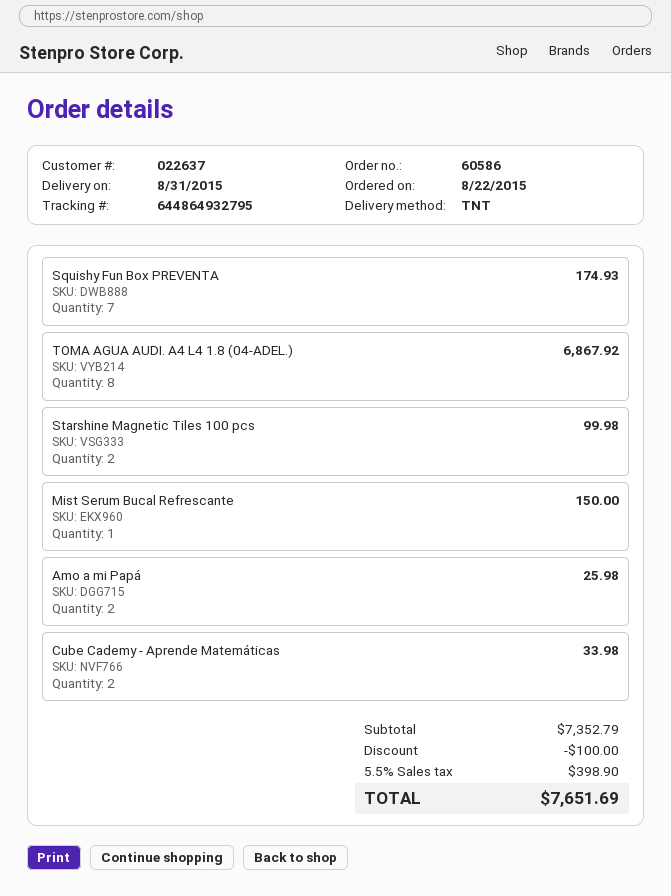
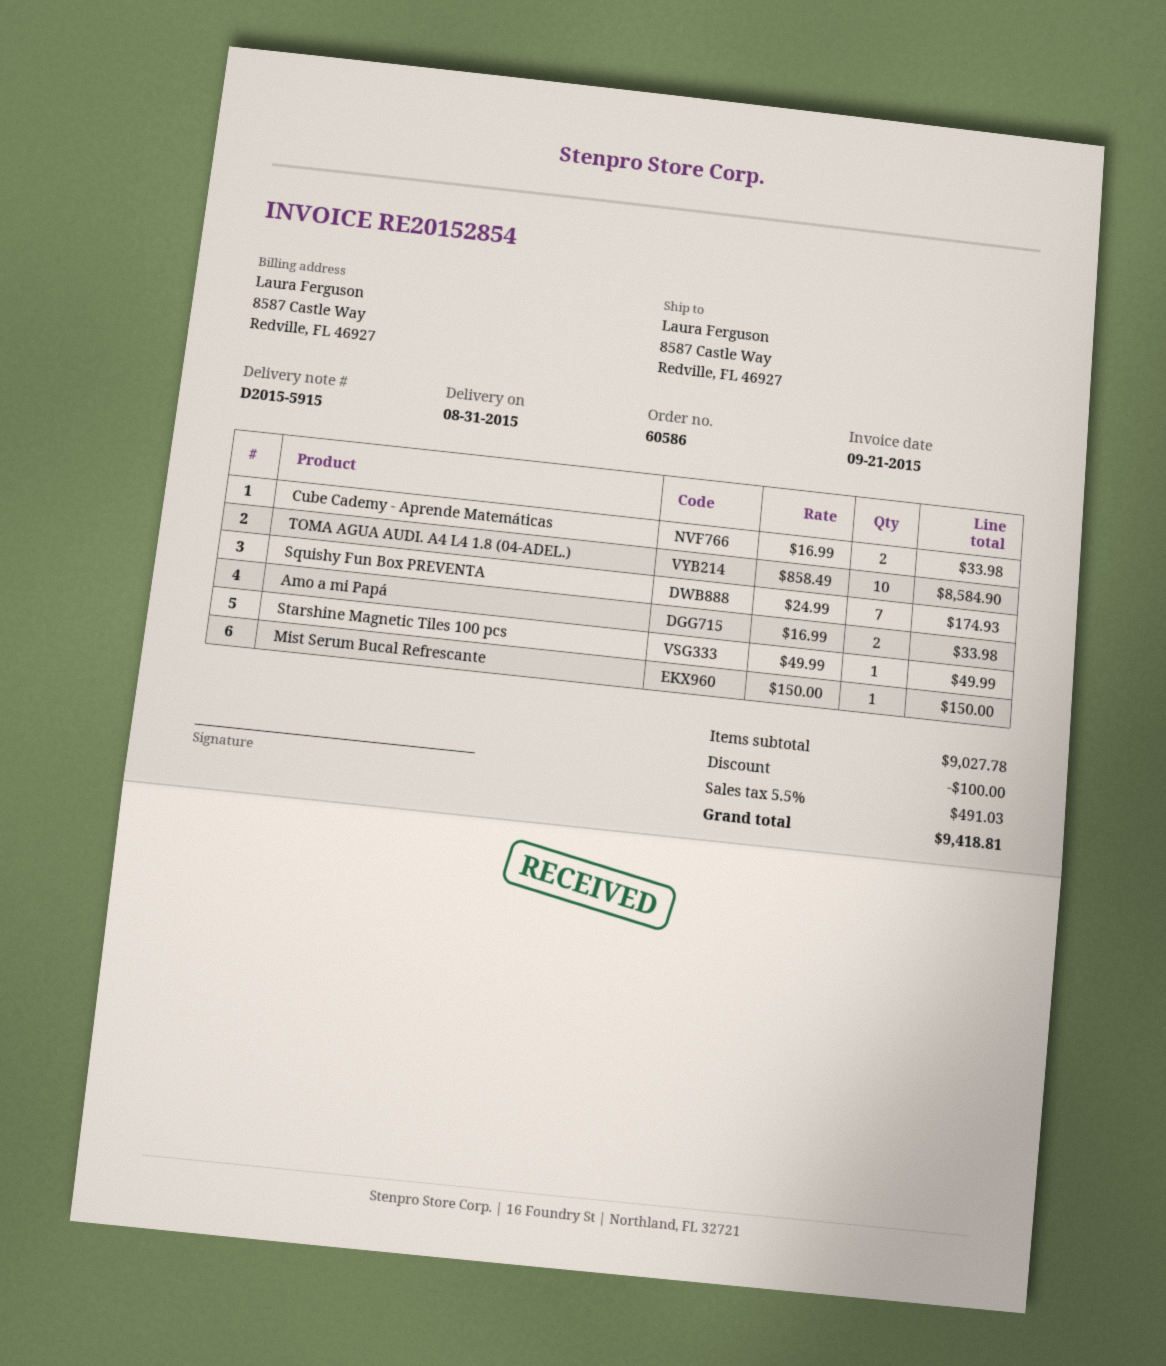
TOMA AGUA AUDI. A4 L4 1.8 (04-ADEL.): 8 for 6867.92 -> 10 for 8584.90
Starshine Magnetic Tiles 100 pcs: 2 for 99.98 -> 1 for 49.99
Amo a mi Papá: 2 for 25.98 -> 2 for 33.98
subtotal: 7352.79 -> 9027.78
tax: 5.5% = 398.90 -> 5.5% = 491.03
total: 7651.69 -> 9418.81

